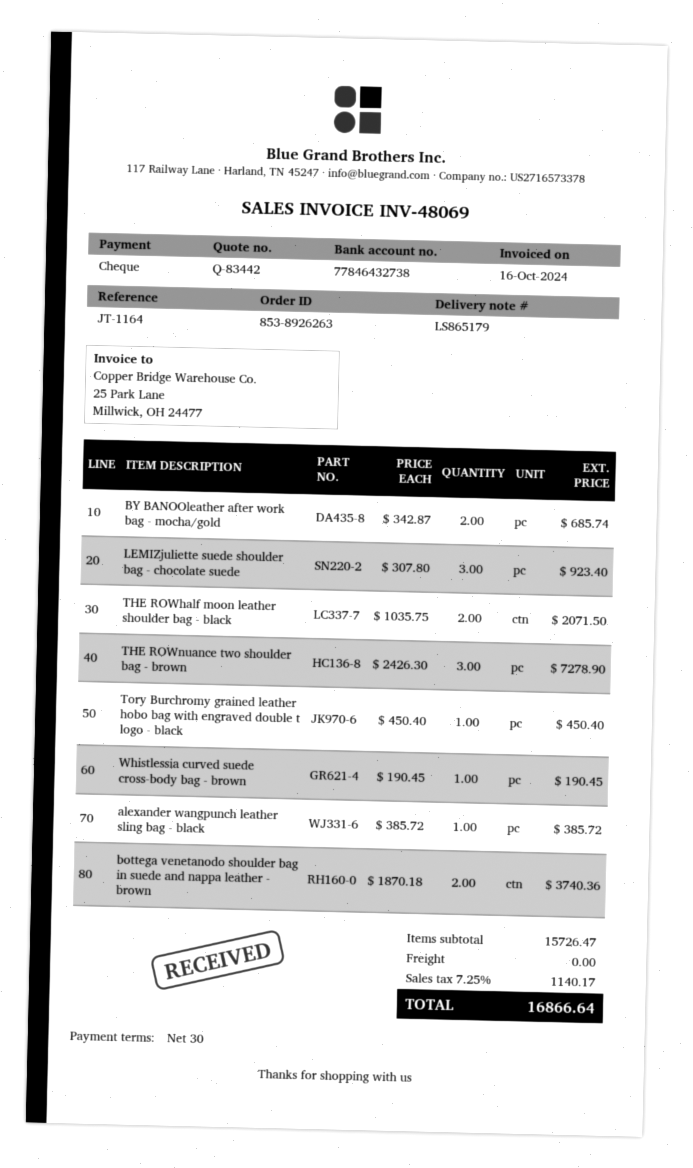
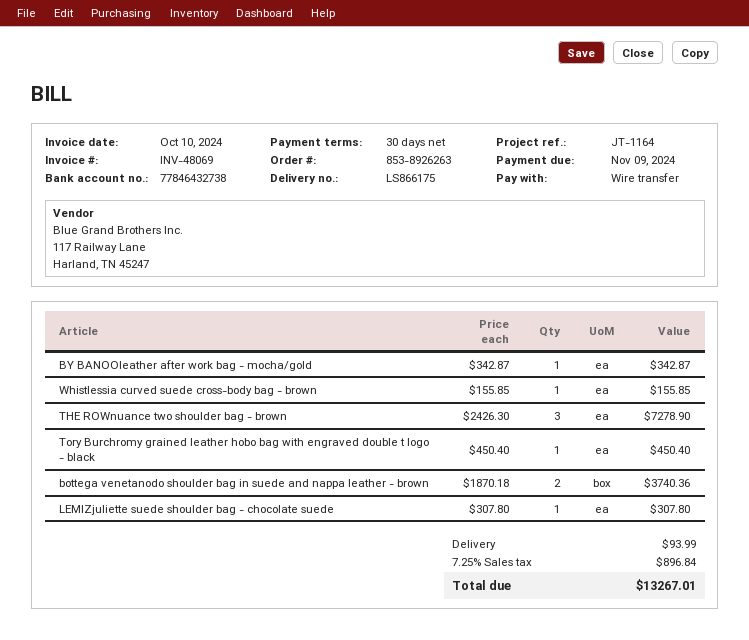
delivery note number: LS865179 -> LS866175
invoice date: 2024-10-16 -> 2024-10-10
payment method: cheque -> bank transfer
BY BANOOleather after work bag - mocha/gold: 2 x 342.87 = 685.74 -> 1 x 342.87 = 342.87
LEMIZjuliette suede shoulder bag - chocolate suede: 3 x 307.80 = 923.40 -> 1 x 307.80 = 307.80
THE ROWhalf moon leather shoulder bag - black: 2 x 1035.75 = 2071.50 -> none
Whistlessia curved suede cross-body bag - brown: 1 x 190.45 = 190.45 -> 1 x 155.85 = 155.85
alexander wangpunch leather sling bag - black: 1 x 385.72 = 385.72 -> none
shipping: 0.00 -> 93.99
tax: 7.25% = 1140.17 -> 7.25% = 896.84
total: 16866.64 -> 13267.01

